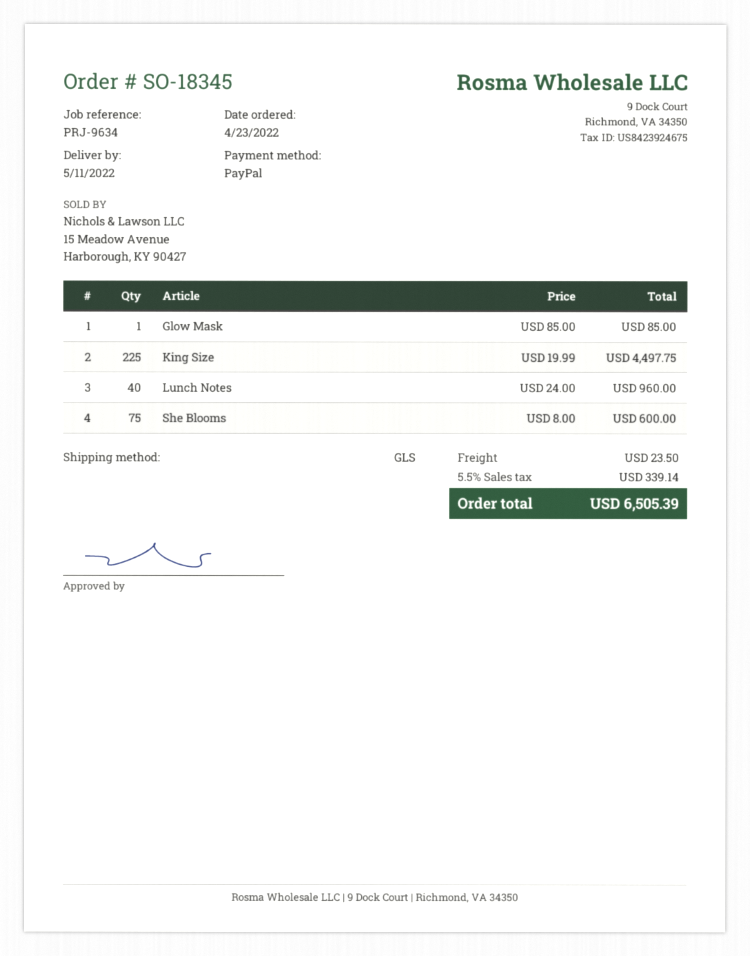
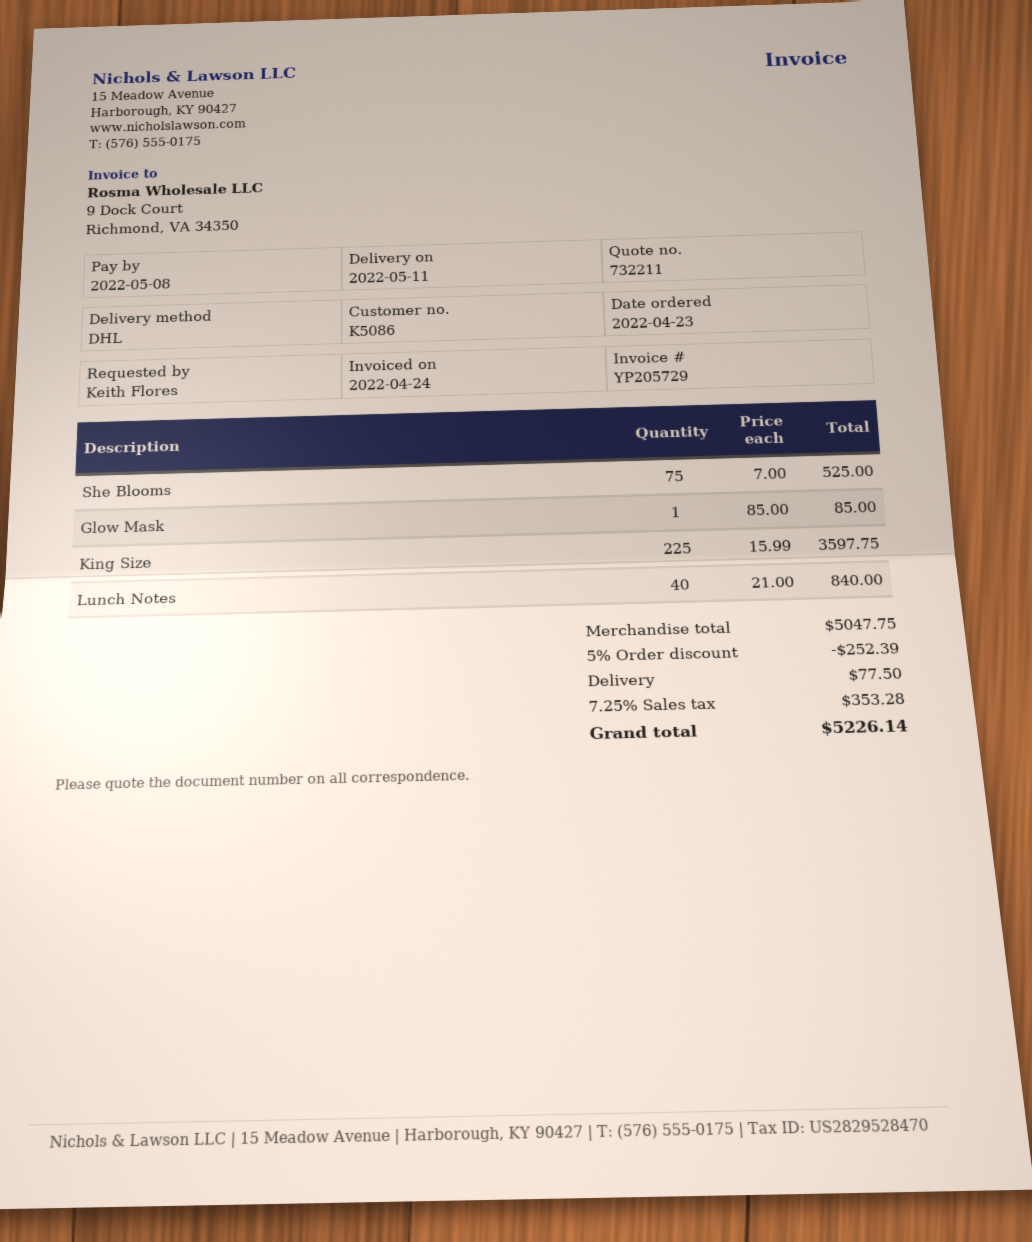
shipping method: GLS -> DHL
King Size: 225 x 19.99 = 4497.75 -> 225 x 15.99 = 3597.75
Lunch Notes: 40 x 24.00 = 960.00 -> 40 x 21.00 = 840.00
She Blooms: 75 x 8.00 = 600.00 -> 75 x 7.00 = 525.00
discount: none -> 5% = 252.39
shipping: 23.50 -> 77.50
tax: 5.5% = 339.14 -> 7.25% = 353.28
total: 6505.39 -> 5226.14

